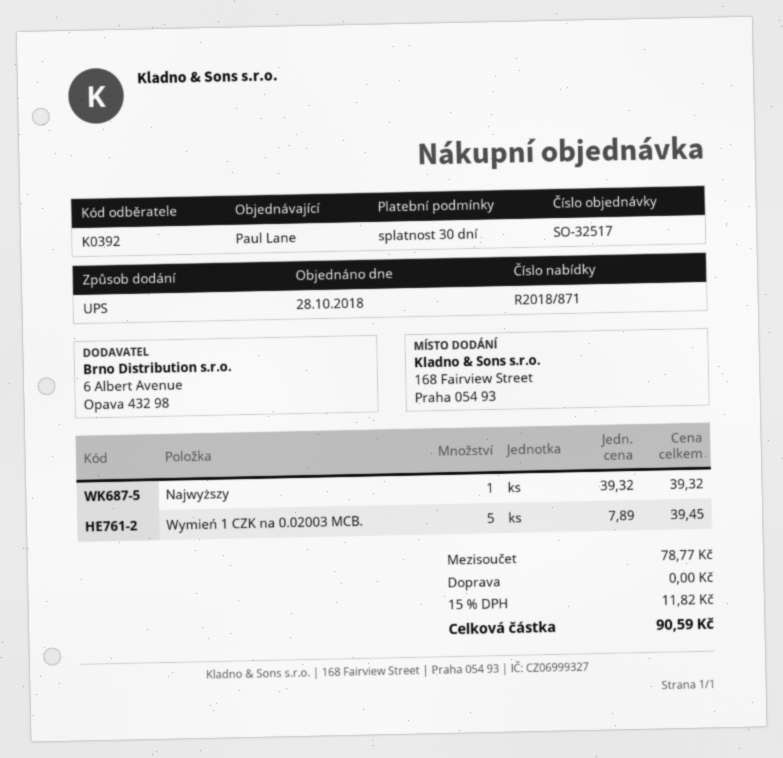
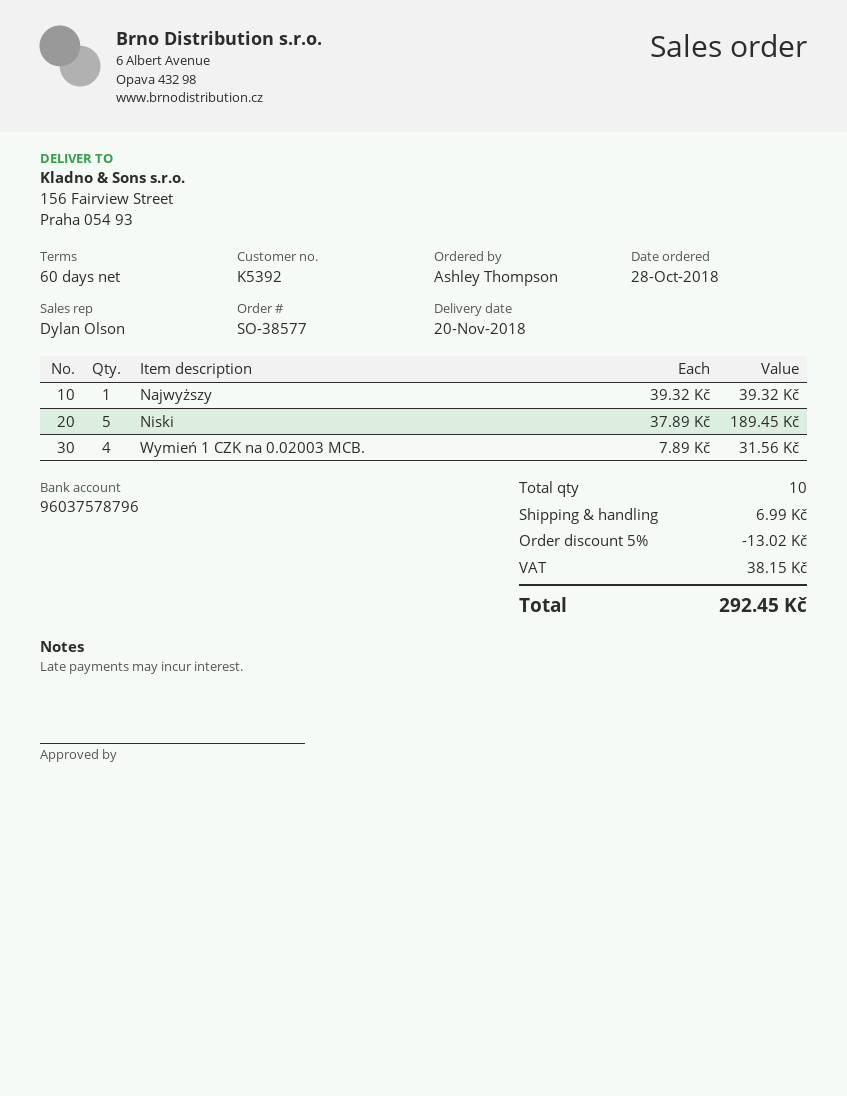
order number: SO-32517 -> SO-38577
payment terms: 30 days -> 60 days
customer number: K0392 -> K5392
ordered by: Paul Lane -> Ashley Thompson
ship to: 168 Fairview Street, Praha 054 93 -> 156 Fairview Street, Praha 054 93
Wymień 1 CZK na 0.02003 MCB.: 5 x 7.89 = 39.45 -> 4 x 7.89 = 31.56
Niski: none -> 5 x 37.89 = 189.45
discount: none -> 5% = 13.02
shipping: 0.00 -> 6.99
tax: 11.82 -> 38.15
total: 90.59 -> 292.45

